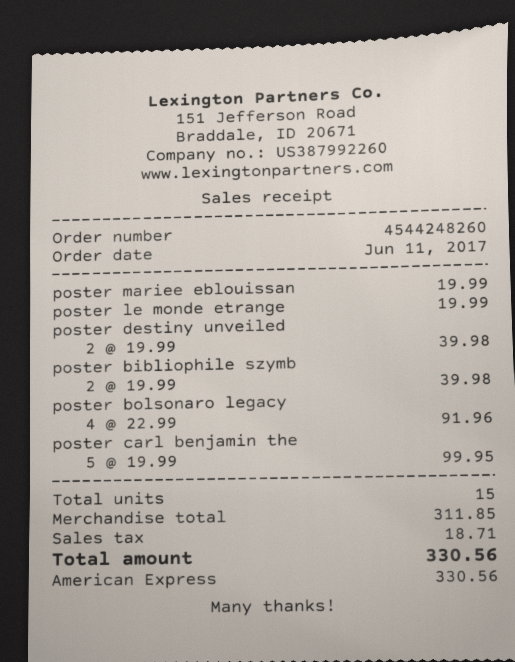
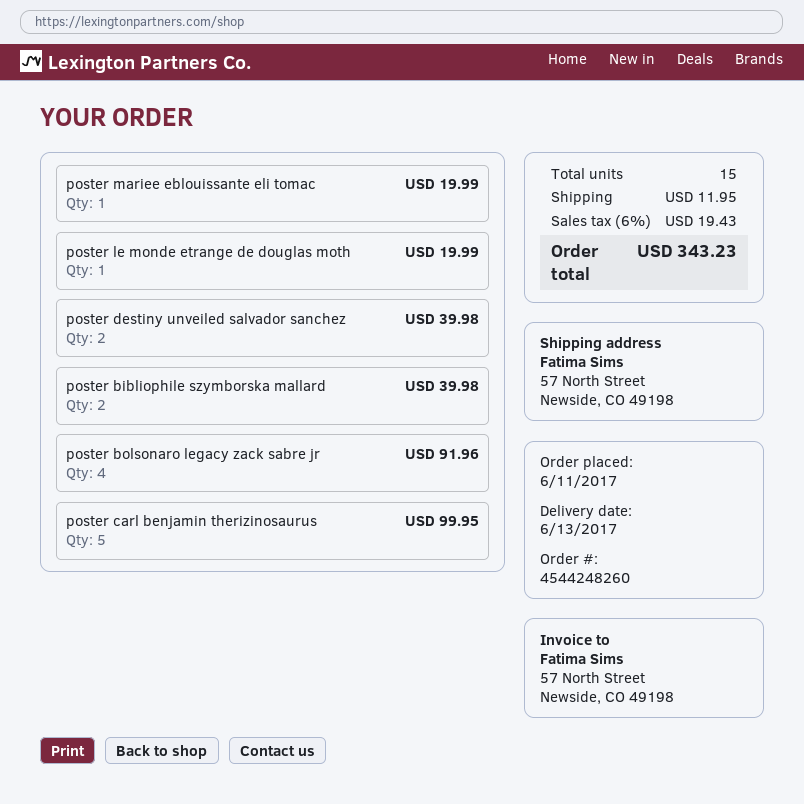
shipping: none -> 11.95
tax: 18.71 -> 19.43
total: 330.56 -> 343.23

